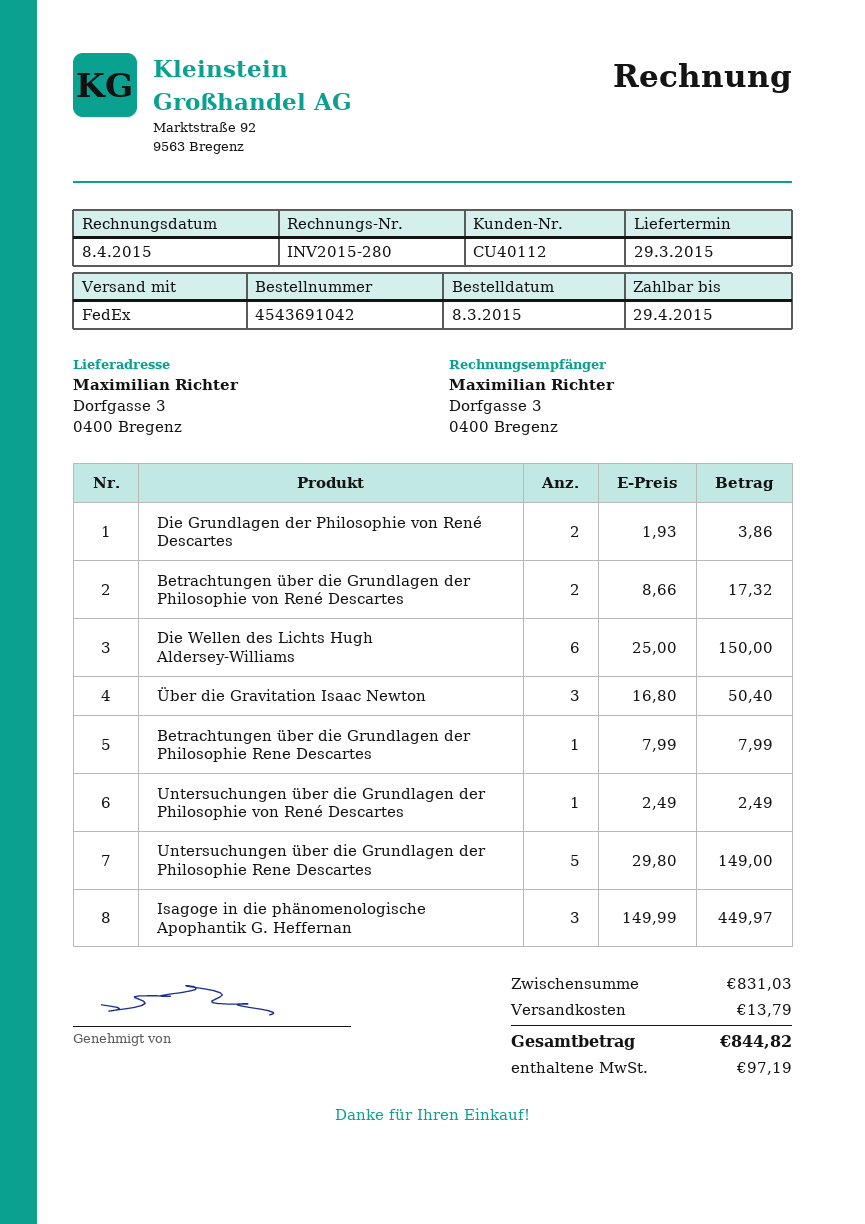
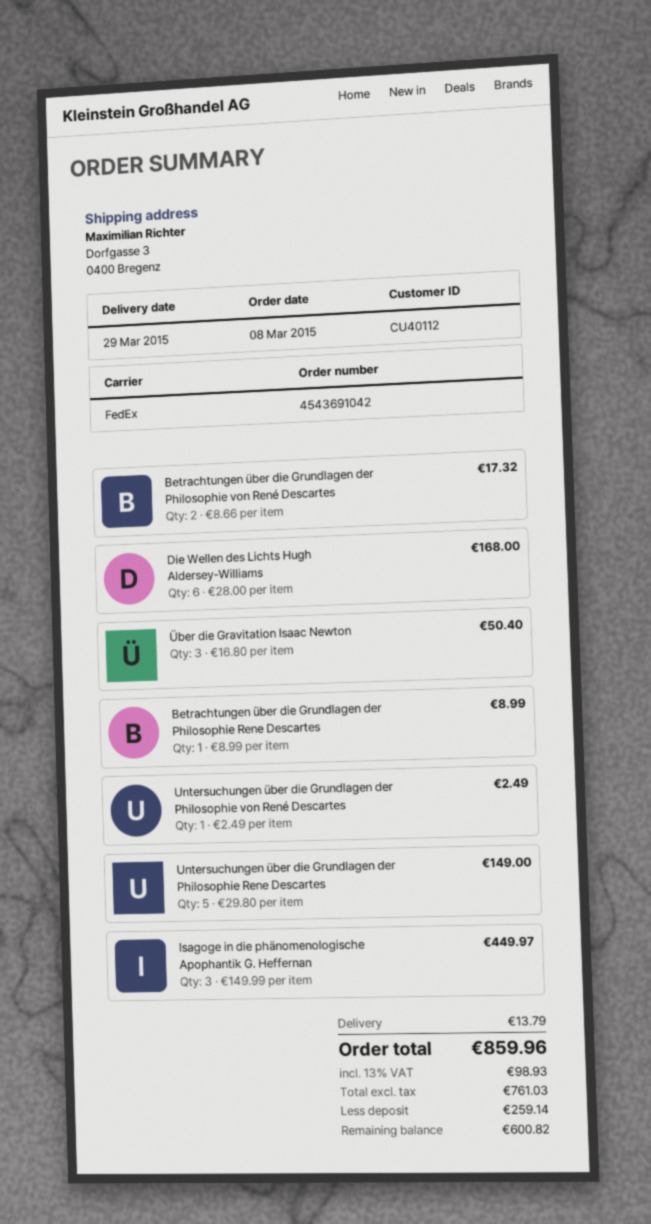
Die Grundlagen der Philosophie von René Descartes: 2 x 1.93 = 3.86 -> none
Die Wellen des Lichts Hugh Aldersey-Williams: 6 x 25.00 = 150.00 -> 6 x 28.00 = 168.00
Betrachtungen über die Grundlagen der Philosophie Rene Descartes: 1 x 7.99 = 7.99 -> 1 x 8.99 = 8.99
tax: 97.19 -> 98.93
total: 844.82 -> 859.96

